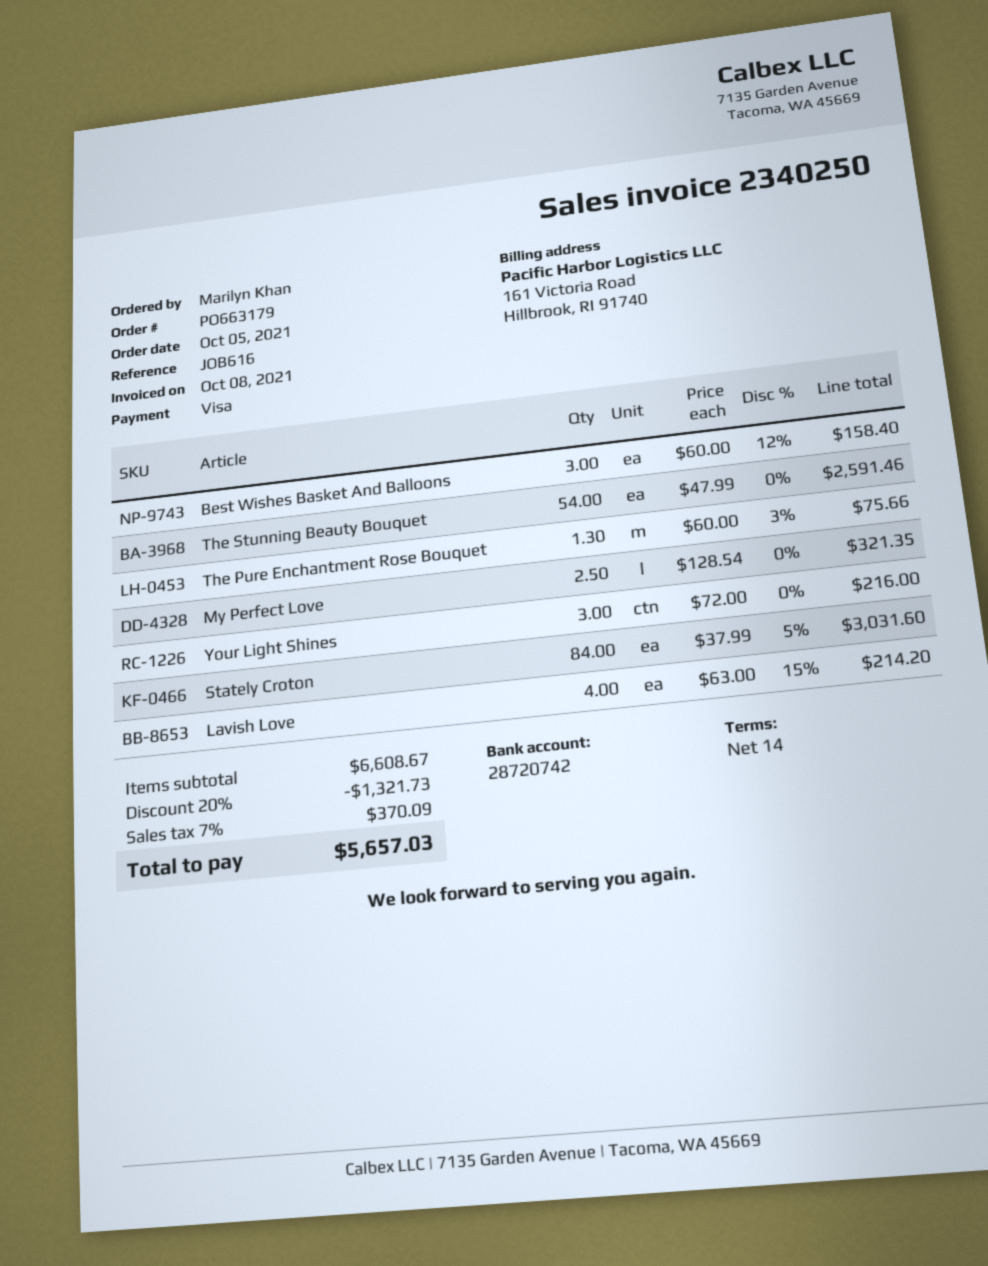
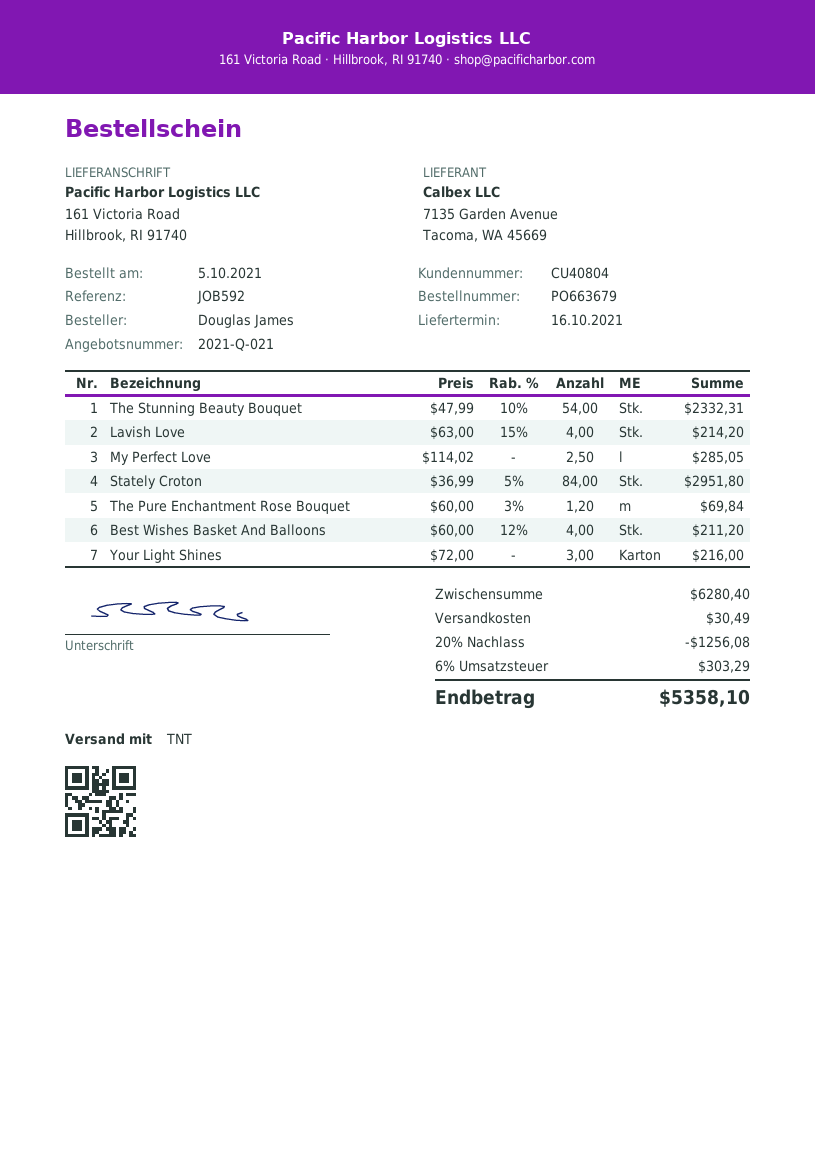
order number: PO663179 -> PO663679
reference: JOB616 -> JOB592
ordered by: Marilyn Khan -> Douglas James
Best Wishes Basket And Balloons: 3 x 60.00 - 12% = 158.40 -> 4 x 60.00 - 12% = 211.20
The Stunning Beauty Bouquet: 54 x 47.99 = 2591.46 -> 54 x 47.99 - 10% = 2332.31
The Pure Enchantment Rose Bouquet: 1.3 x 60.00 - 3% = 75.66 -> 1.2 x 60.00 - 3% = 69.84
My Perfect Love: 2.5 x 128.54 = 321.35 -> 2.5 x 114.02 = 285.05
Stately Croton: 84 x 37.99 - 5% = 3031.60 -> 84 x 36.99 - 5% = 2951.80
subtotal: 6608.67 -> 6280.40
discount: 20% = 1321.73 -> 20% = 1256.08
shipping: none -> 30.49
tax: 7% = 370.09 -> 6% = 303.29
total: 5657.03 -> 5358.10

